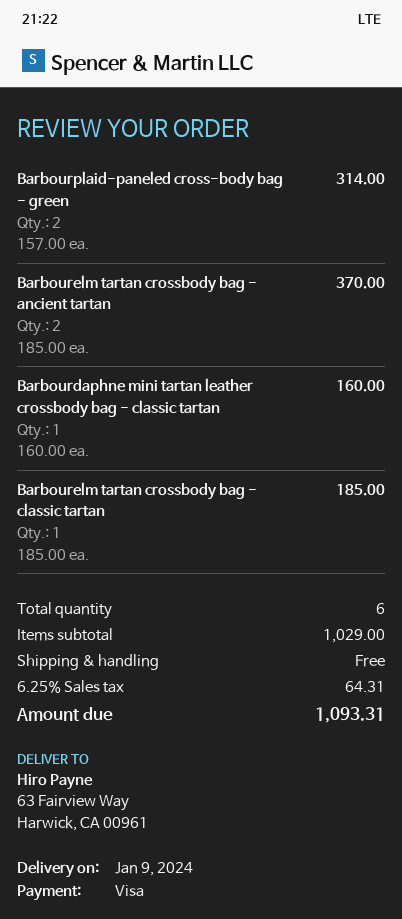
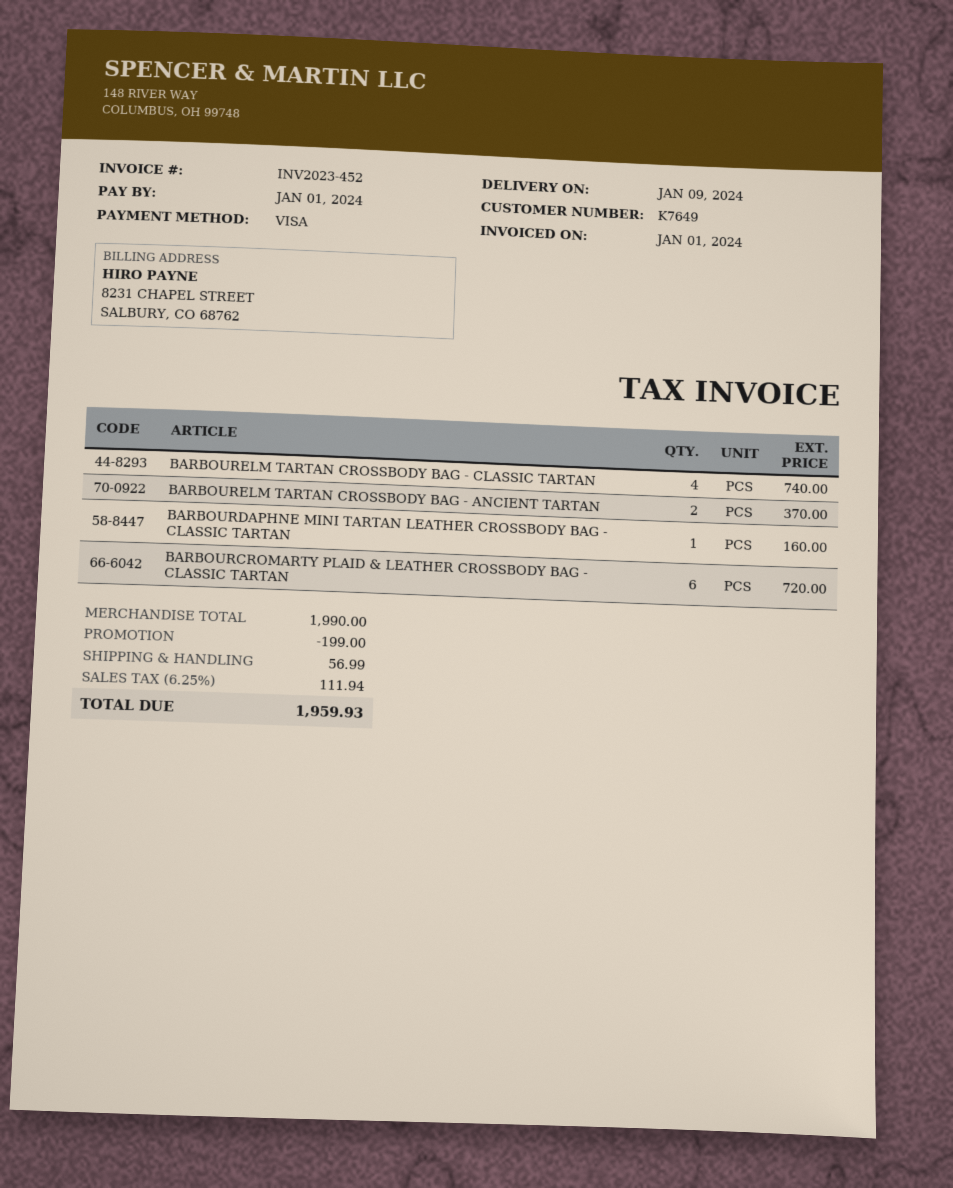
Barbourplaid-paneled cross-body bag - green: 2 for 314.00 -> none
Barbourelm tartan crossbody bag - classic tartan: 1 for 185.00 -> 4 for 740.00
BARBOURCROMARTY PLAID & LEATHER CROSSBODY BAG - CLASSIC TARTAN: none -> 6 for 720.00
subtotal: 1029.00 -> 1990.00
discount: none -> 199.00
shipping: 0.00 -> 56.99
tax: 6.25% = 64.31 -> 6.25% = 111.94
total: 1093.31 -> 1959.93

